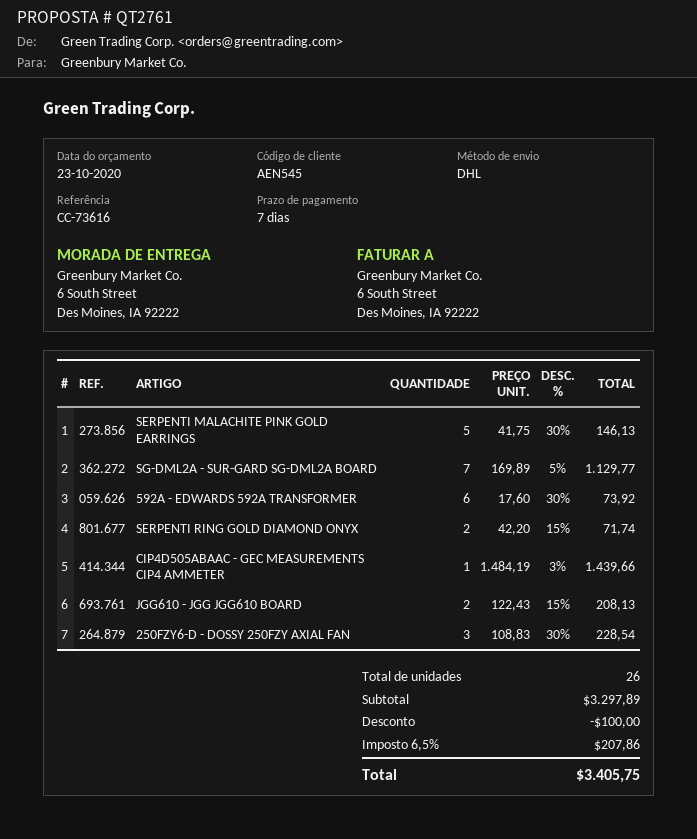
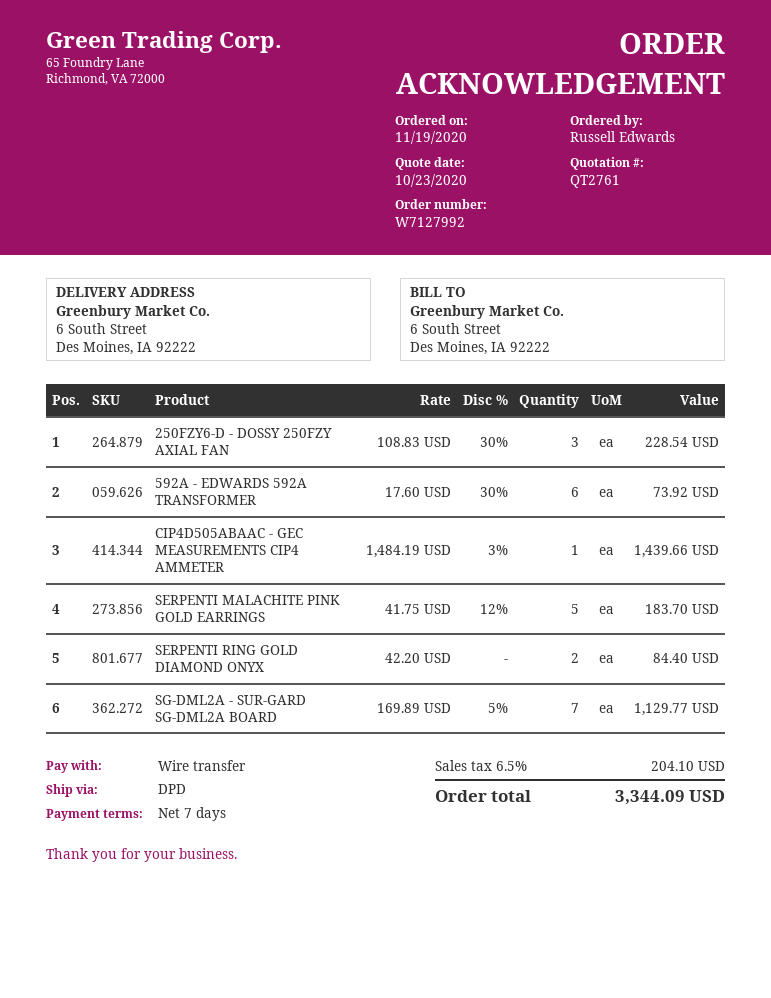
shipping method: DHL -> DPD
SERPENTI MALACHITE PINK GOLD EARRINGS: 5 x 41.75 - 30% = 146.13 -> 5 x 41.75 - 12% = 183.70
SERPENTI RING GOLD DIAMOND ONYX: 2 x 42.20 - 15% = 71.74 -> 2 x 42.20 = 84.40
JGG610 - JGG JGG610 BOARD: 2 x 122.43 - 15% = 208.13 -> none
discount: 100.00 -> none
tax: 6.5% = 207.86 -> 6.5% = 204.10
total: 3405.75 -> 3344.09

